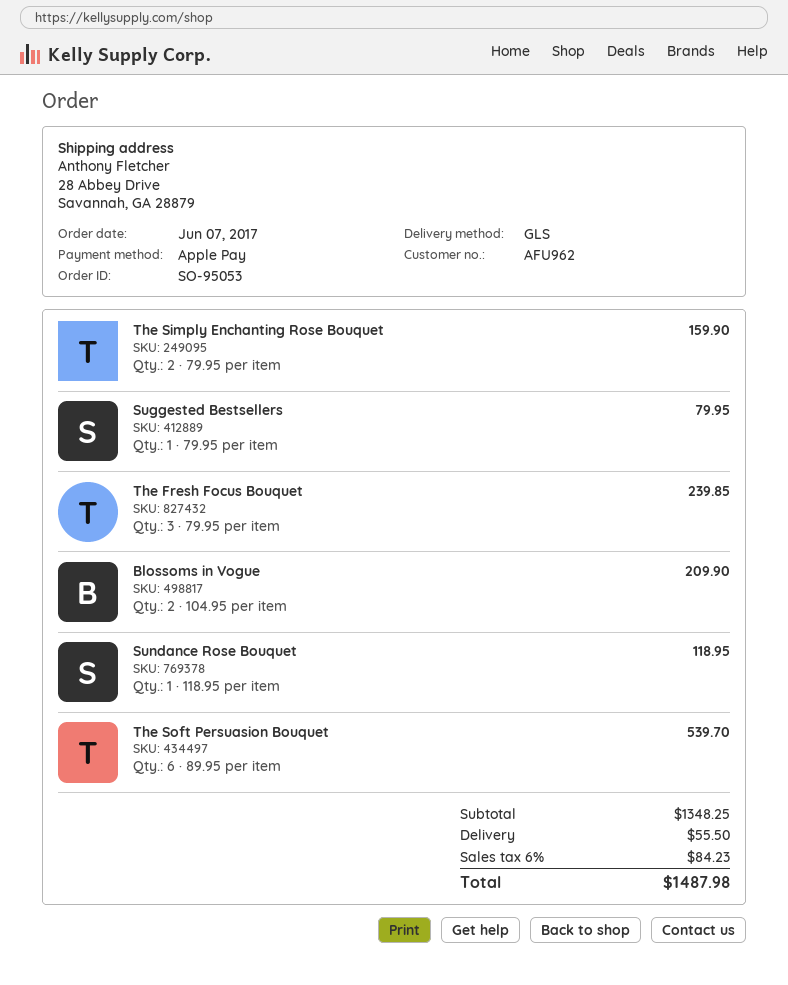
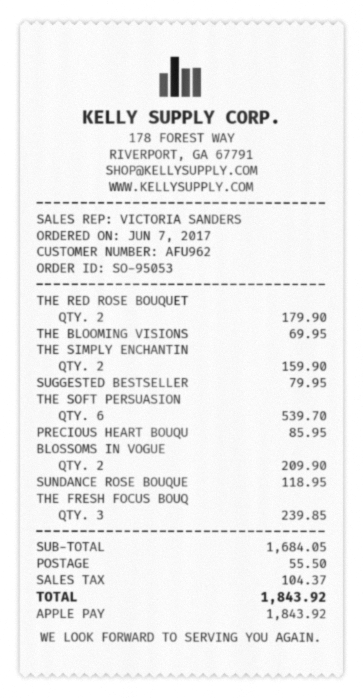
THE RED ROSE BOUQUET: none -> 2 for 179.90
THE BLOOMING VISIONS: none -> 1 for 69.95
PRECIOUS HEART BOUQU: none -> 1 for 85.95
subtotal: 1348.25 -> 1684.05
tax: 84.23 -> 104.37
total: 1487.98 -> 1843.92

